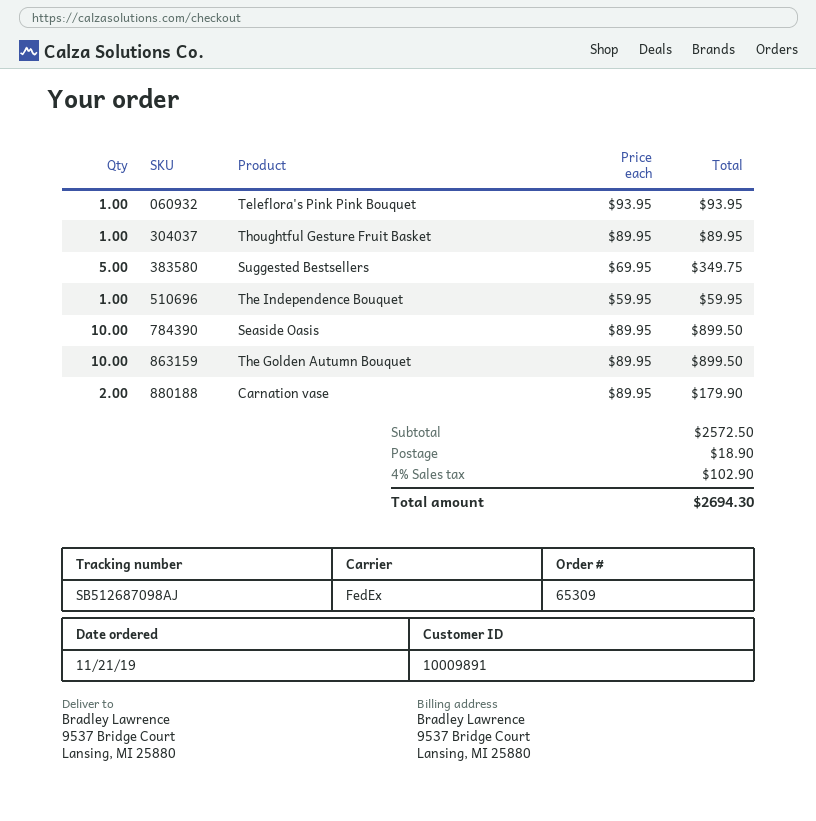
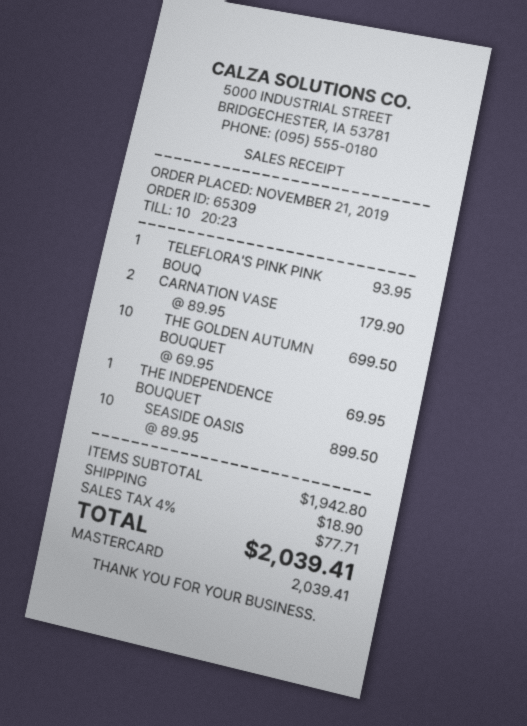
Thoughtful Gesture Fruit Basket: 1 x 89.95 = 89.95 -> none
Suggested Bestsellers: 5 x 69.95 = 349.75 -> none
The Independence Bouquet: 1 x 59.95 = 59.95 -> 1 x 69.95 = 69.95
The Golden Autumn Bouquet: 10 x 89.95 = 899.50 -> 10 x 69.95 = 699.50
subtotal: 2572.50 -> 1942.80
tax: 4% = 102.90 -> 4% = 77.71
total: 2694.30 -> 2039.41

